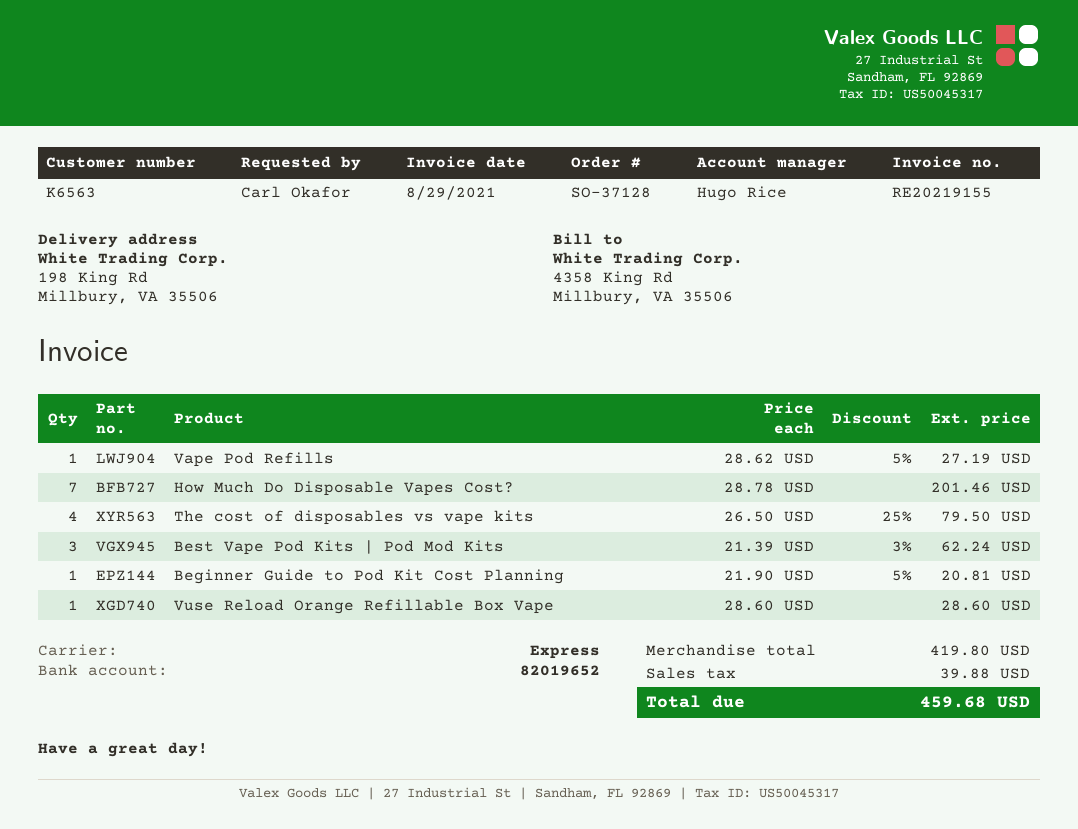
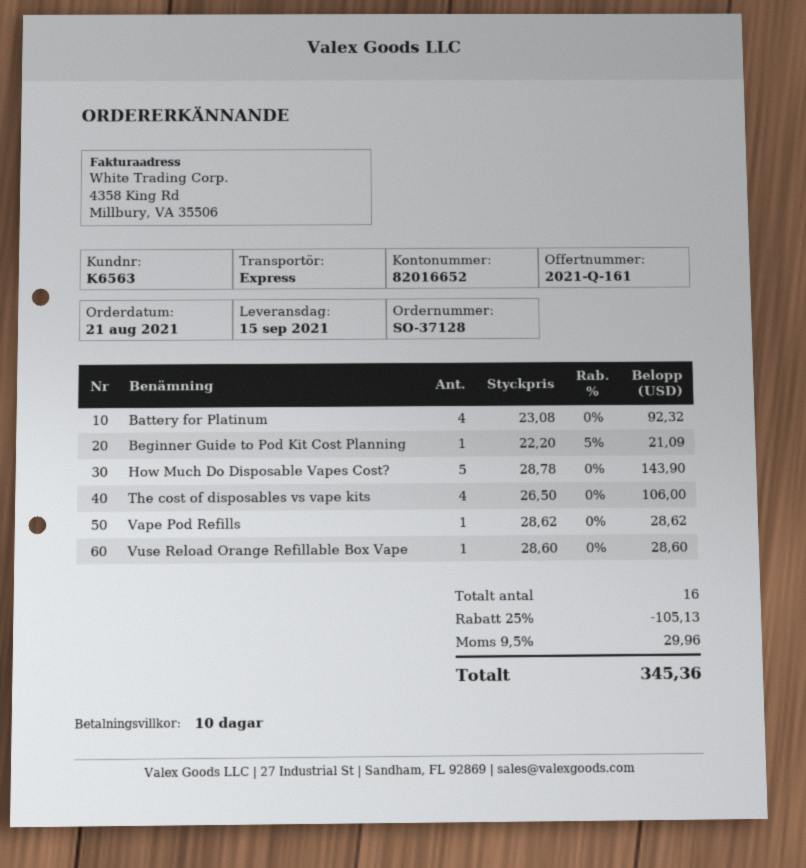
bank account: 82019652 -> 82016652
Vape Pod Refills: 1 x 28.62 - 5% = 27.19 -> 1 x 28.62 = 28.62
How Much Do Disposable Vapes Cost?: 7 x 28.78 = 201.46 -> 5 x 28.78 = 143.90
The cost of disposables vs vape kits: 4 x 26.50 - 25% = 79.50 -> 4 x 26.50 = 106.00
Best Vape Pod Kits | Pod Mod Kits: 3 x 21.39 - 3% = 62.24 -> none
Beginner Guide to Pod Kit Cost Planning: 1 x 21.90 - 5% = 20.81 -> 1 x 22.20 - 5% = 21.09
Battery for Platinum: none -> 4 x 23.08 = 92.32
discount: none -> 25% = 105.13
tax: 39.88 -> 29.96
total: 459.68 -> 345.36

